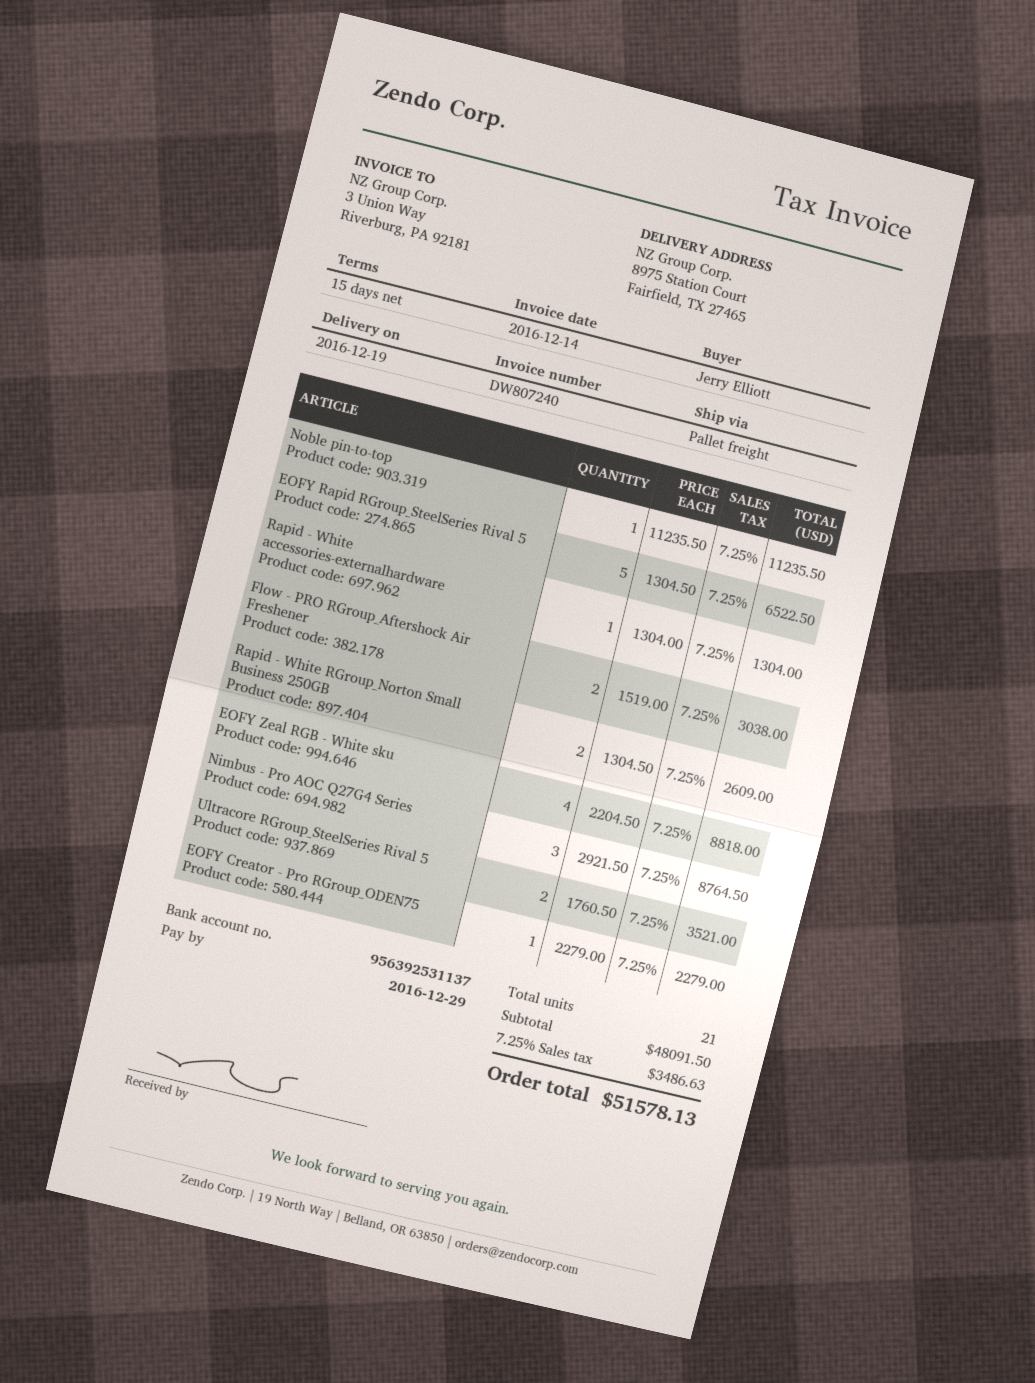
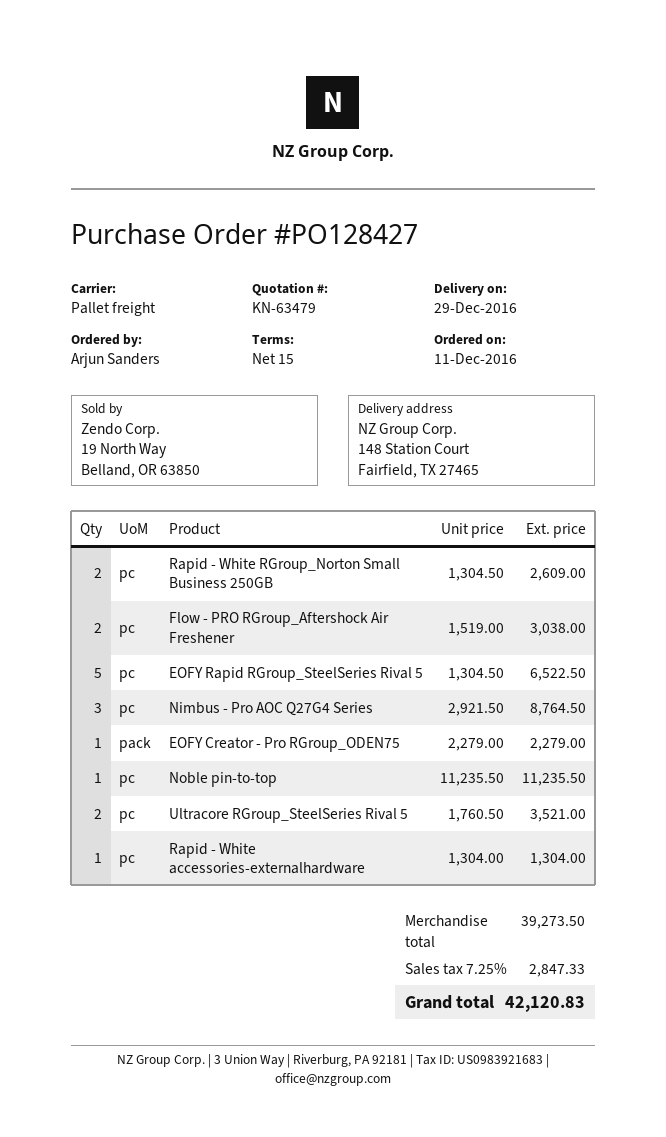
delivery date: 2016-12-19 -> 2016-12-29
ordered by: Jerry Elliott -> Arjun Sanders
ship to: 8975 Station Court, Fairfield, TX 27465 -> 148 Station Court, Fairfield, TX 27465
EOFY Zeal RGB - White sku: 4 x 2204.50 = 8818.00 -> none
subtotal: 48091.50 -> 39273.50
tax: 7.25% = 3486.63 -> 7.25% = 2847.33
total: 51578.13 -> 42120.83

